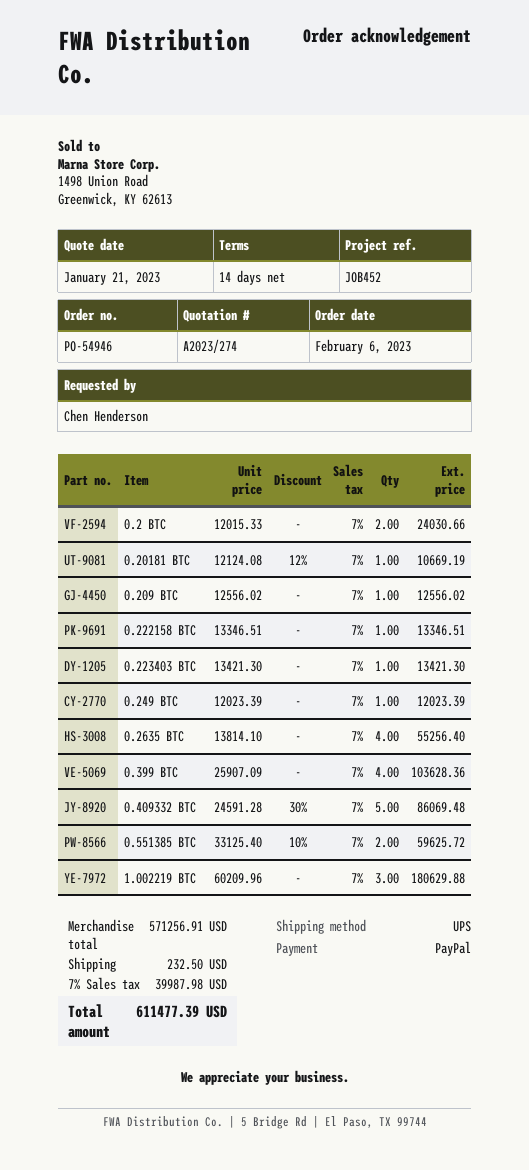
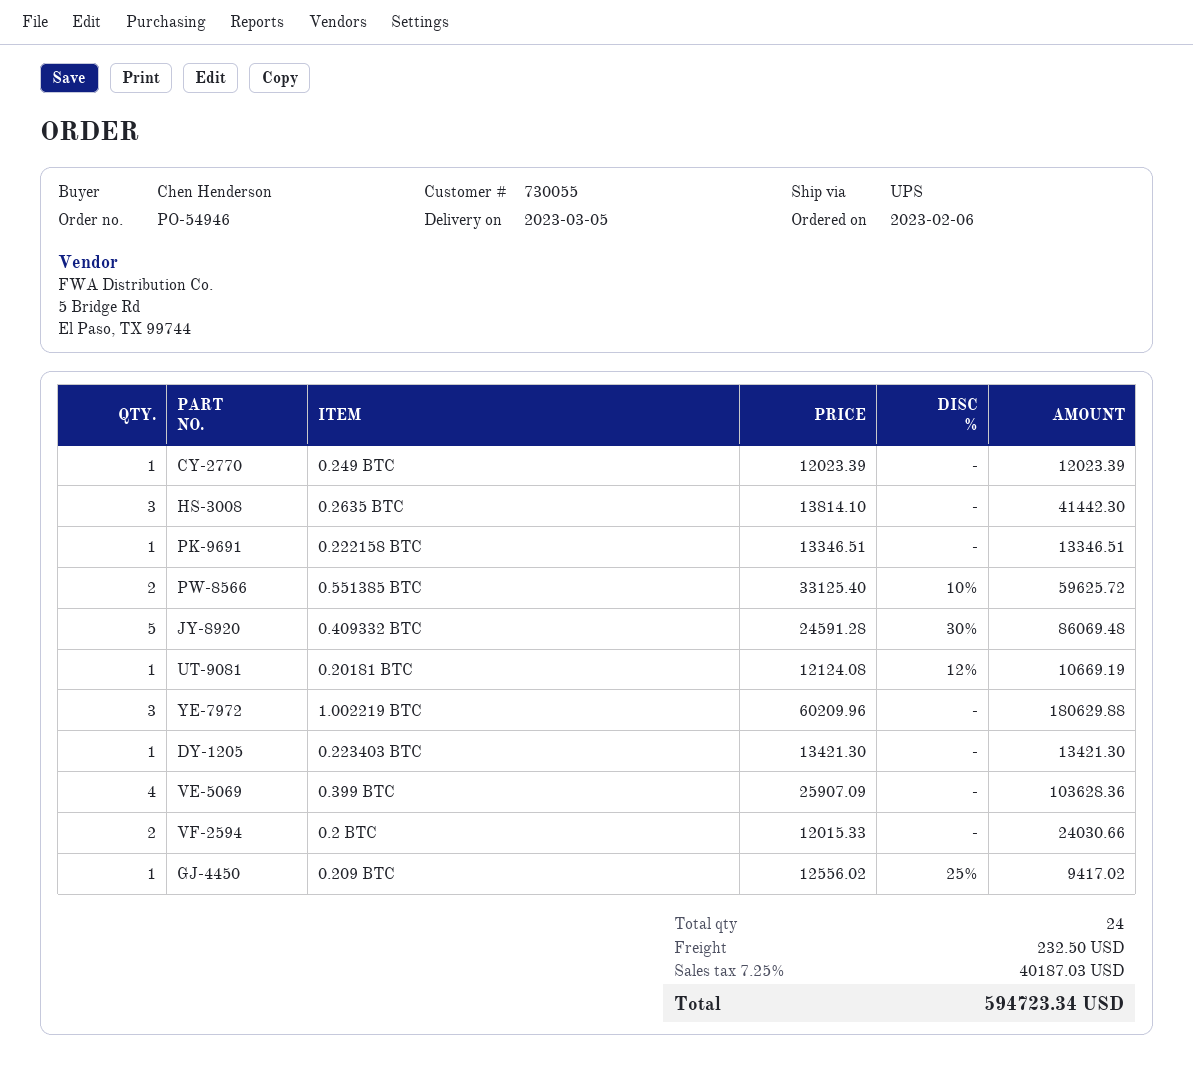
0.209 BTC: 1 x 12556.02 = 12556.02 -> 1 x 12556.02 - 25% = 9417.02
0.2635 BTC: 4 x 13814.10 = 55256.40 -> 3 x 13814.10 = 41442.30
tax: 7% = 39987.98 -> 7.25% = 40187.03
total: 611477.39 -> 594723.34

